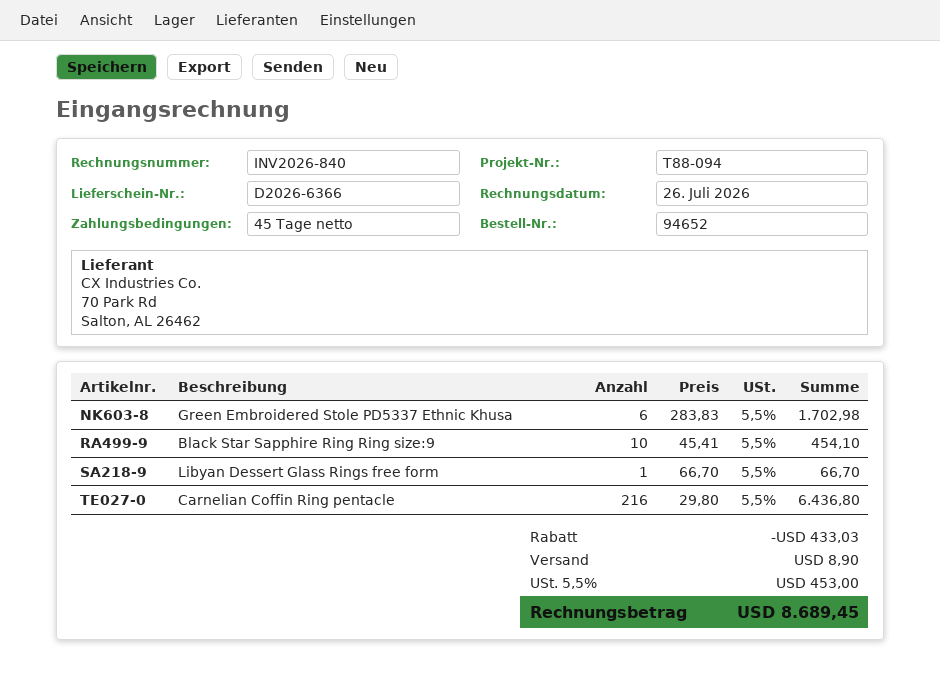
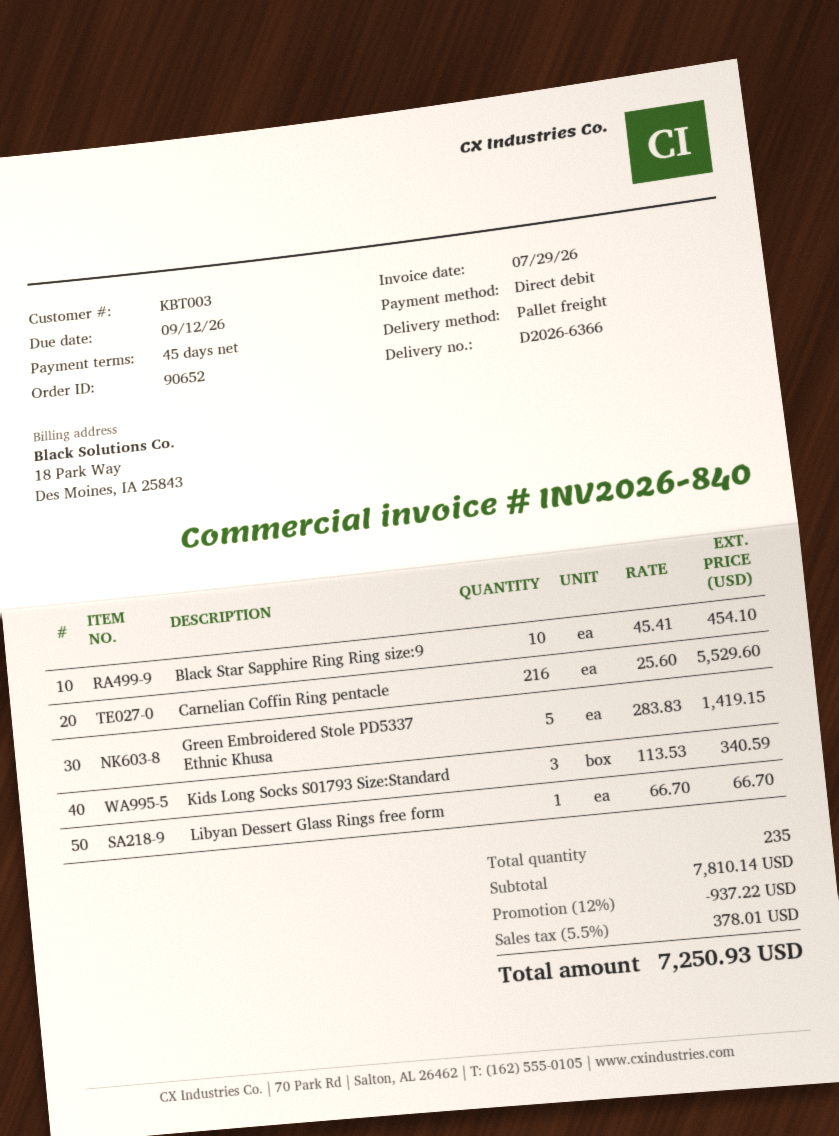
order number: 94652 -> 90652
invoice date: 2026-07-26 -> 2026-07-29
Green Embroidered Stole PD5337 Ethnic Khusa: 6 x 283.83 = 1702.98 -> 5 x 283.83 = 1419.15
Carnelian Coffin Ring pentacle: 216 x 29.80 = 6436.80 -> 216 x 25.60 = 5529.60
Kids Long Socks S01793 Size:Standard: none -> 3 x 113.53 = 340.59
discount: 433.03 -> 937.22
shipping: 8.90 -> none
tax: 5.5% = 453.00 -> 5.5% = 378.01
total: 8689.45 -> 7250.93

